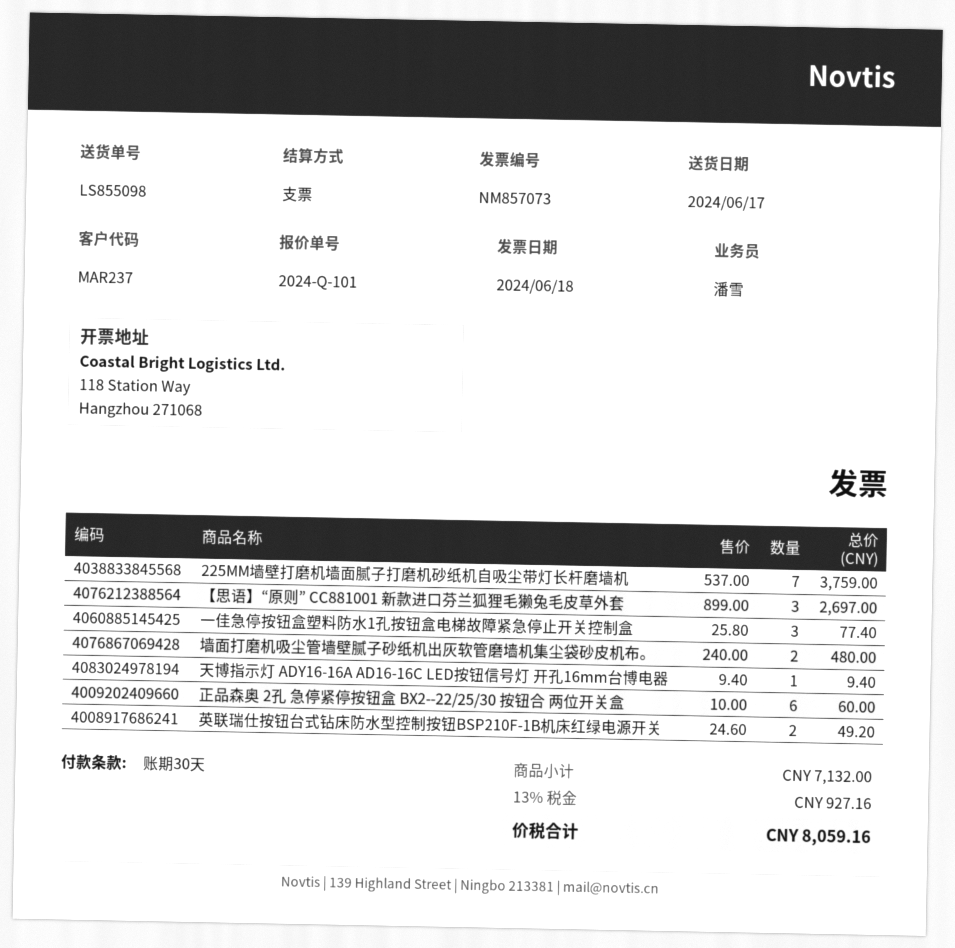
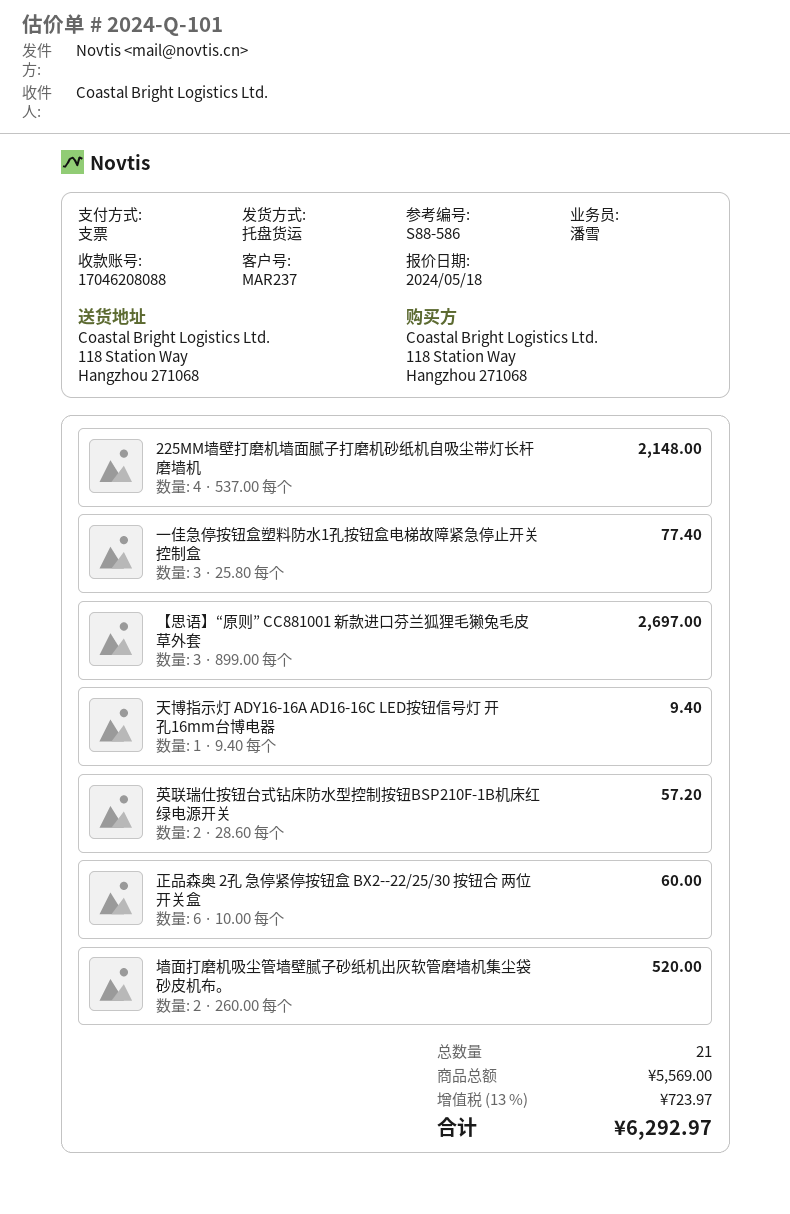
225MM墙壁打磨机墙面腻子打磨机砂纸机自吸尘带灯长杆磨墙机: 7 x 537.00 = 3759.00 -> 4 x 537.00 = 2148.00
墙面打磨机吸尘管墙壁腻子砂纸机出灰软管磨墙机集尘袋砂皮机布。: 2 x 240.00 = 480.00 -> 2 x 260.00 = 520.00
英联瑞仕按钮台式钻床防水型控制按钮BSP210F-1B机床红绿电源开关: 2 x 24.60 = 49.20 -> 2 x 28.60 = 57.20
subtotal: 7132.00 -> 5569.00
tax: 13% = 927.16 -> 13% = 723.97
total: 8059.16 -> 6292.97

